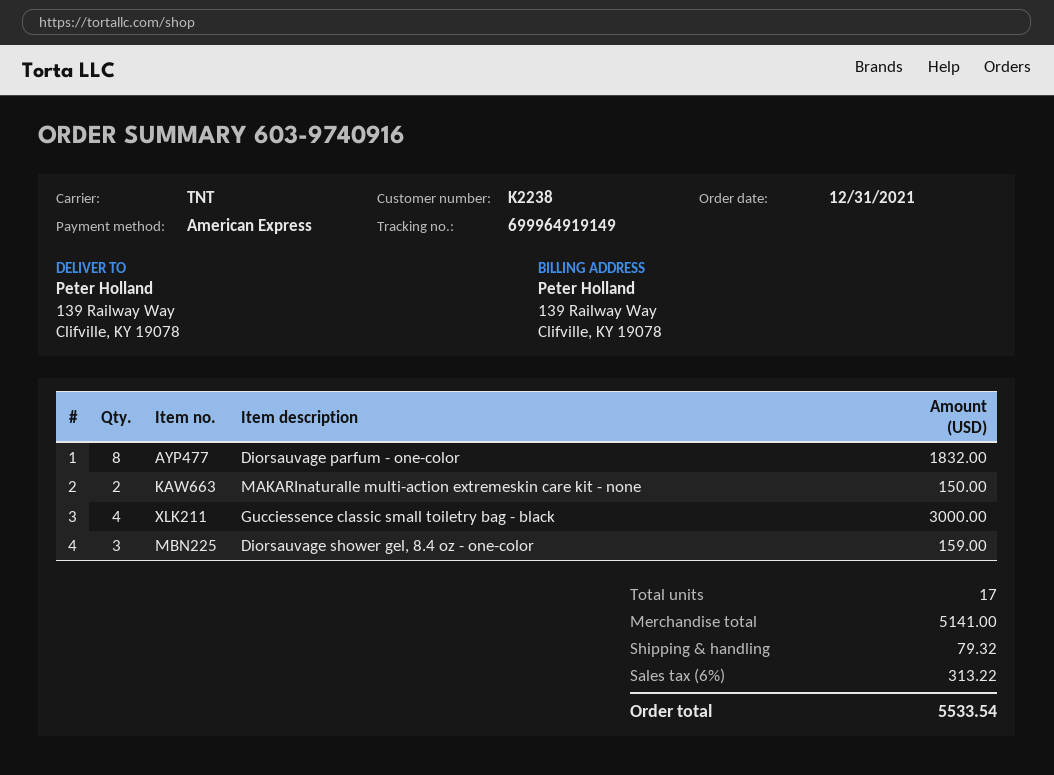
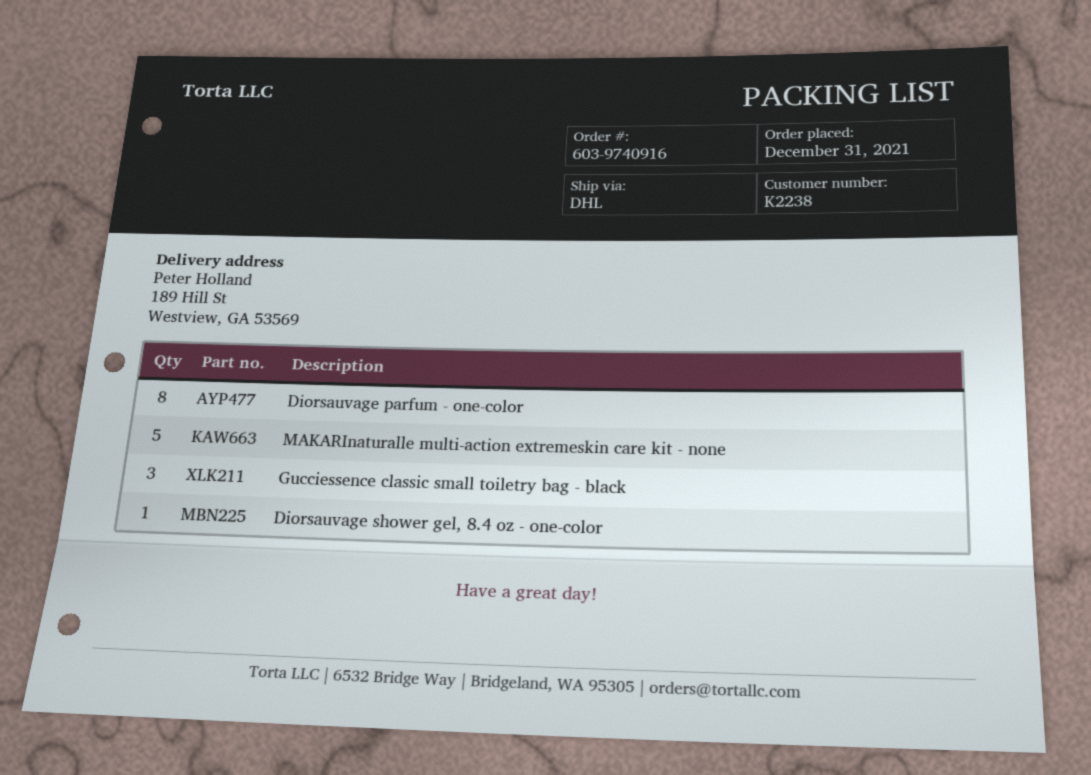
shipping method: TNT -> DHL
ship to: 139 Railway Way, Clifville, KY 19078 -> 189 Hill St, Westview, GA 53569
MAKARInaturalle multi-action extremeskin care kit - none: 2 -> 5
Gucciessence classic small toiletry bag - black: 4 -> 3
Diorsauvage shower gel, 8.4 oz - one-color: 3 -> 1

